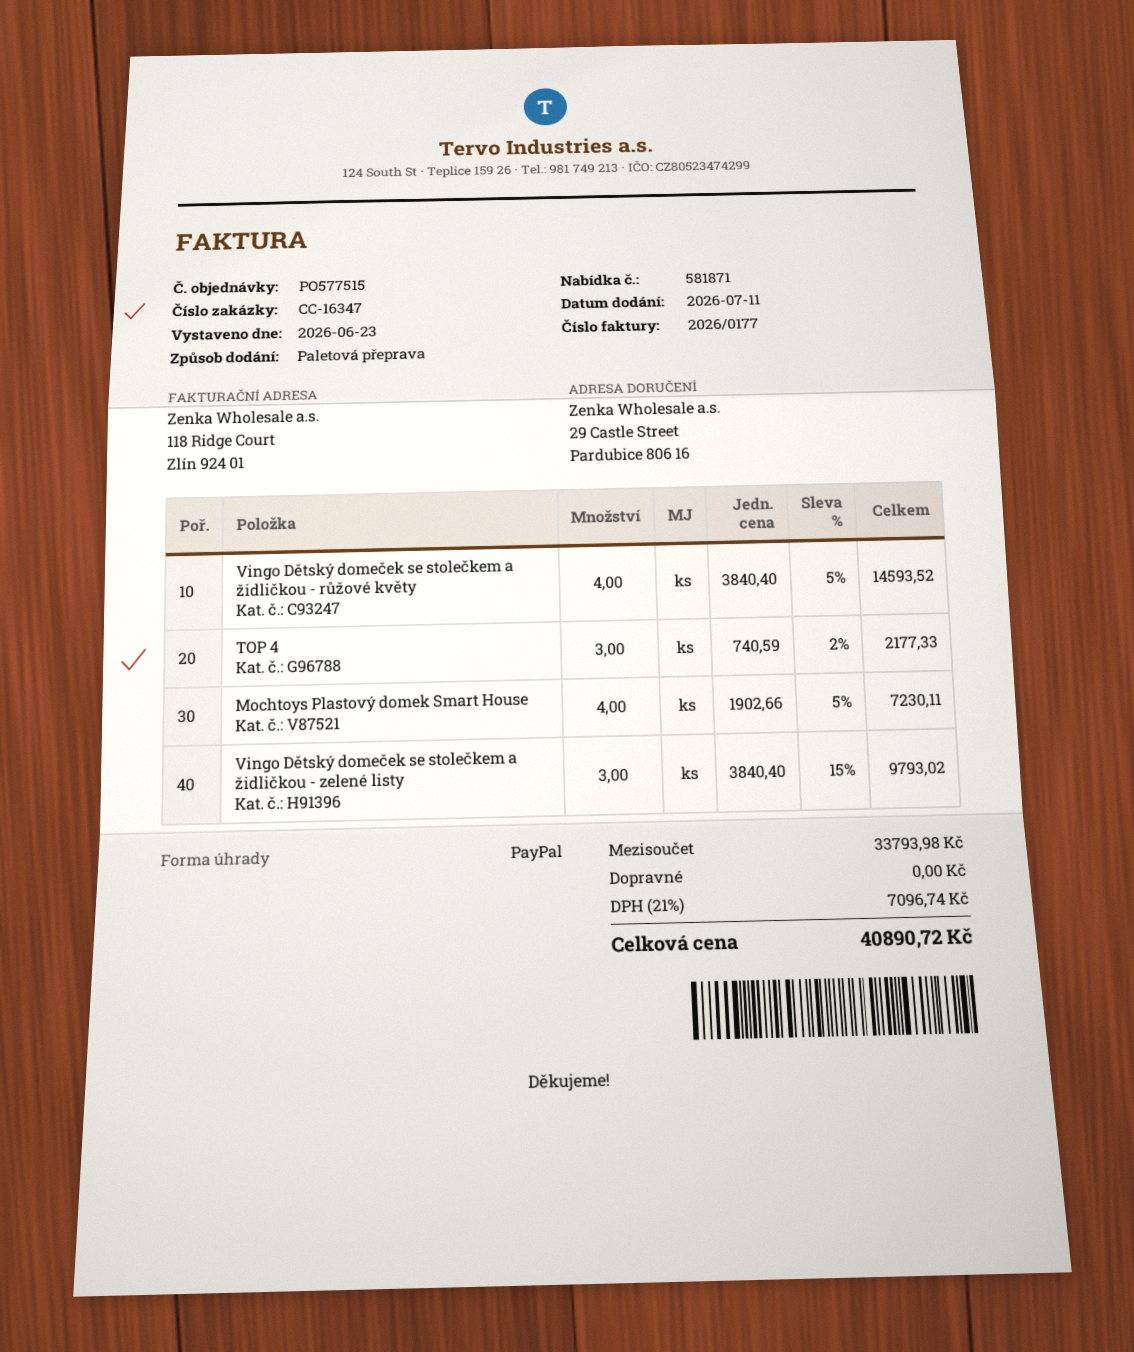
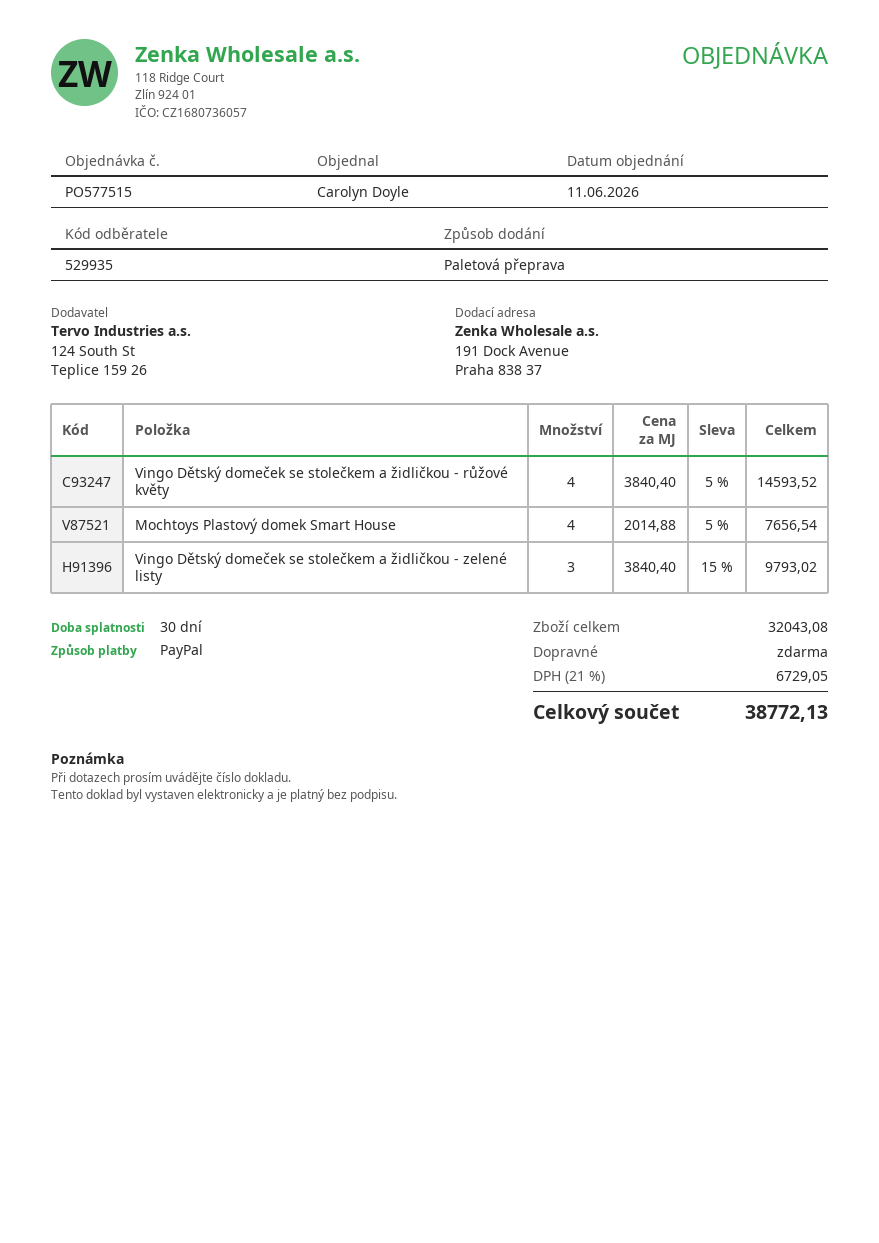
ship to: 29 Castle Street, Pardubice 806 16 -> 191 Dock Avenue, Praha 838 37
TOP 4: 3 x 740.59 - 2% = 2177.33 -> none
Mochtoys Plastový domek Smart House: 4 x 1902.66 - 5% = 7230.11 -> 4 x 2014.88 - 5% = 7656.54
subtotal: 33793.98 -> 32043.08
tax: 21% = 7096.74 -> 21% = 6729.05
total: 40890.72 -> 38772.13

